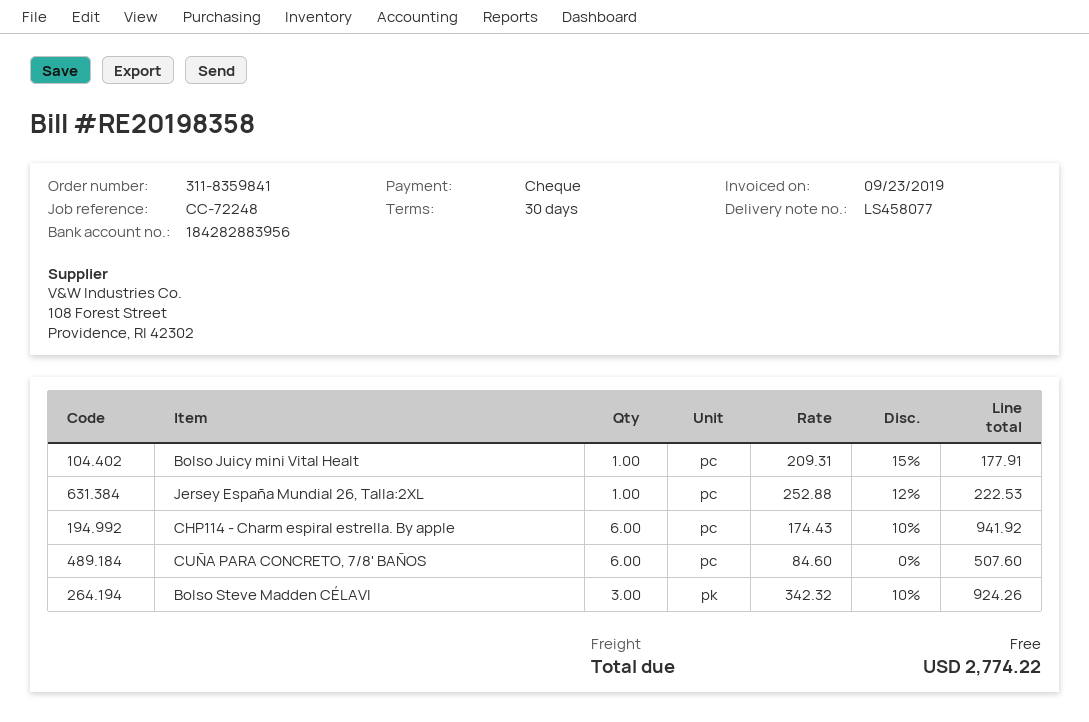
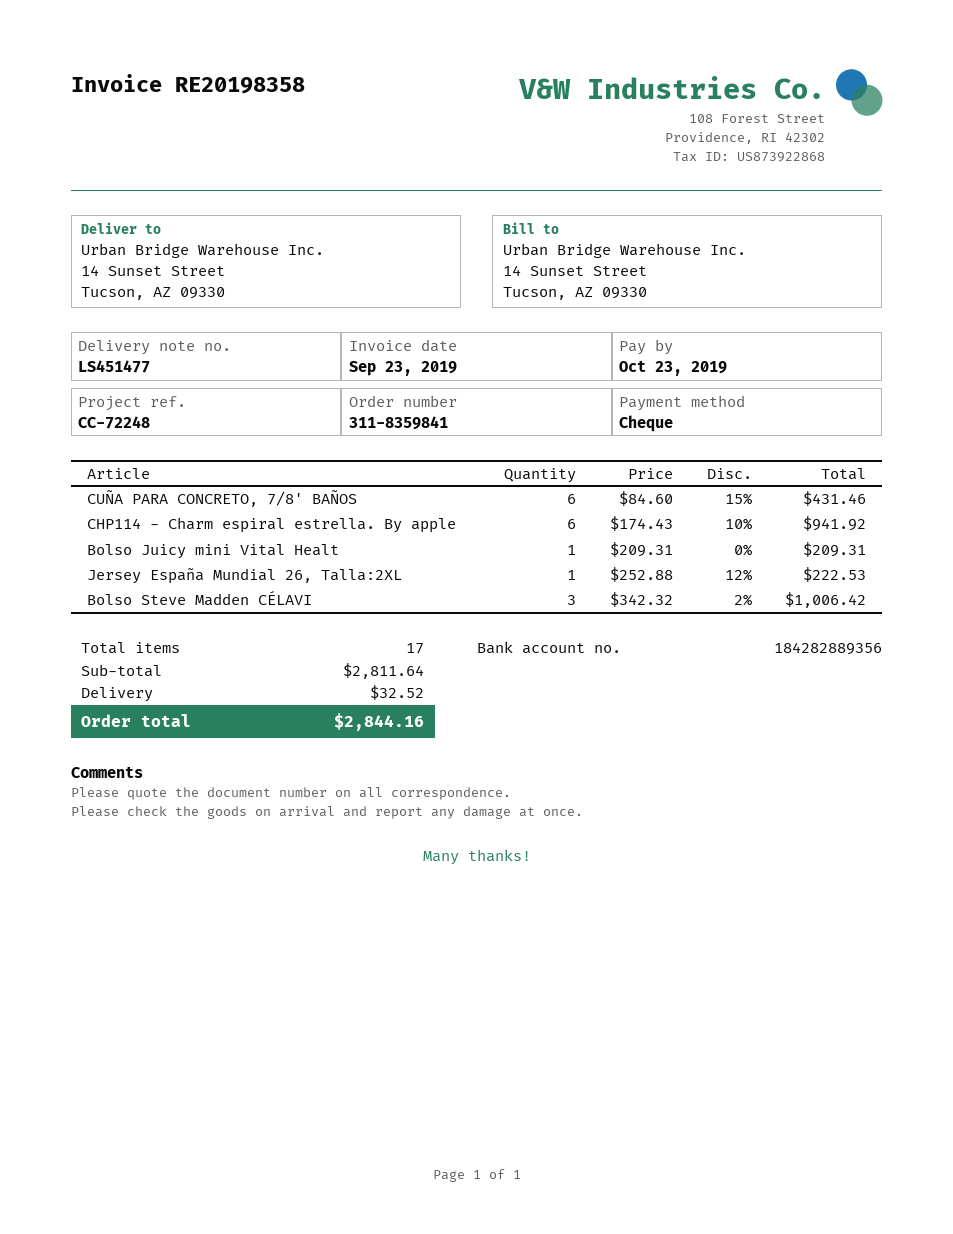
delivery note number: LS458077 -> LS451477
bank account: 184282883956 -> 184282889356
Bolso Juicy mini Vital Healt: 1 x 209.31 - 15% = 177.91 -> 1 x 209.31 = 209.31
CUÑA PARA CONCRETO, 7/8' BAÑOS: 6 x 84.60 = 507.60 -> 6 x 84.60 - 15% = 431.46
Bolso Steve Madden CÉLAVI: 3 x 342.32 - 10% = 924.26 -> 3 x 342.32 - 2% = 1006.42
shipping: 0.00 -> 32.52
total: 2774.22 -> 2844.16

